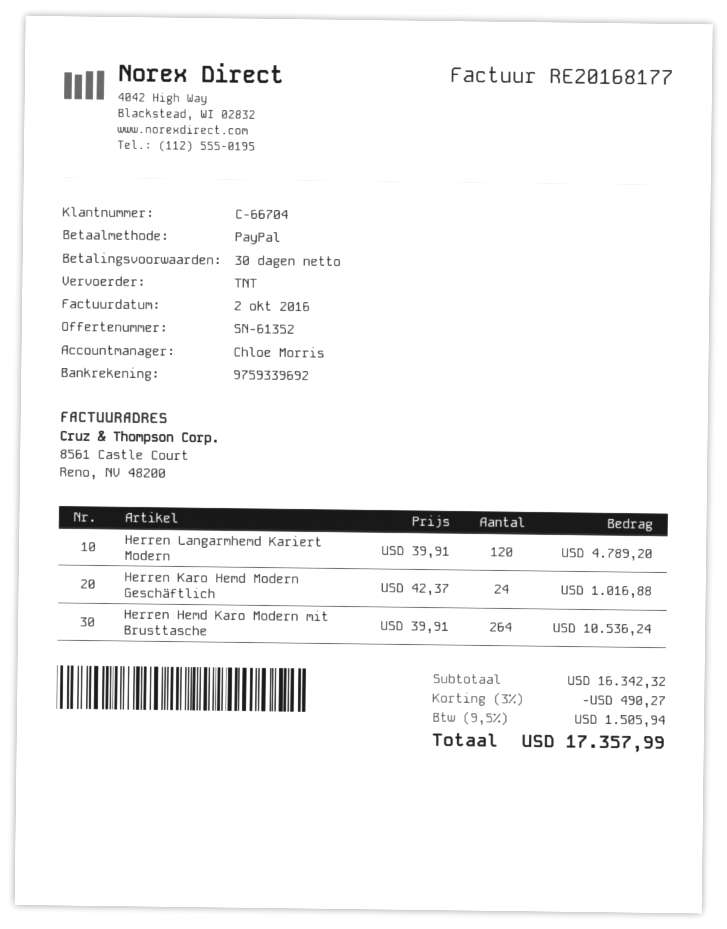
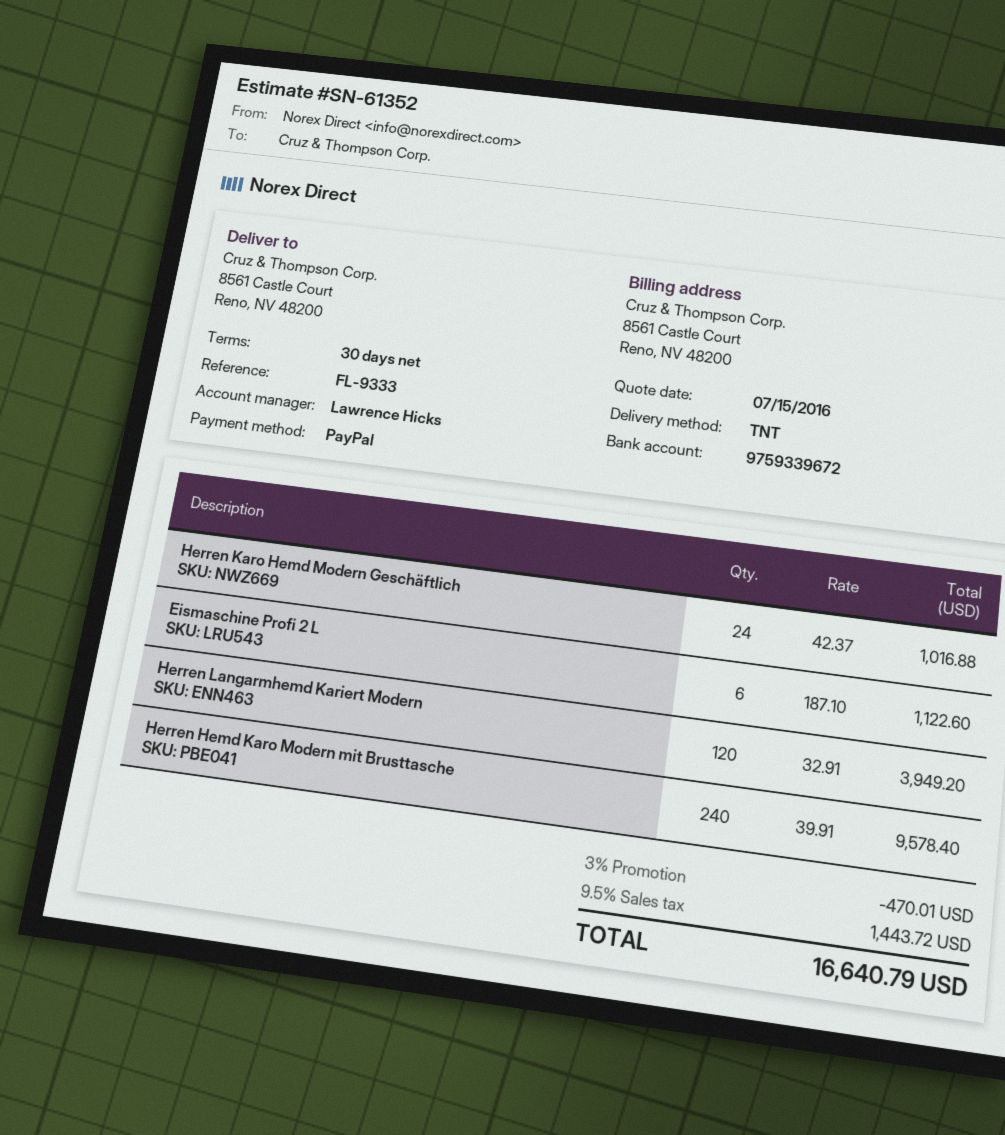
sales rep: Chloe Morris -> Lawrence Hicks
bank account: 9759339692 -> 9759339672
Herren Langarmhemd Kariert Modern: 120 x 39.91 = 4789.20 -> 120 x 32.91 = 3949.20
Herren Hemd Karo Modern mit Brusttasche: 264 x 39.91 = 10536.24 -> 240 x 39.91 = 9578.40
Eismaschine Profi 2 L: none -> 6 x 187.10 = 1122.60
discount: 3% = 490.27 -> 3% = 470.01
tax: 9.5% = 1505.94 -> 9.5% = 1443.72
total: 17357.99 -> 16640.79

